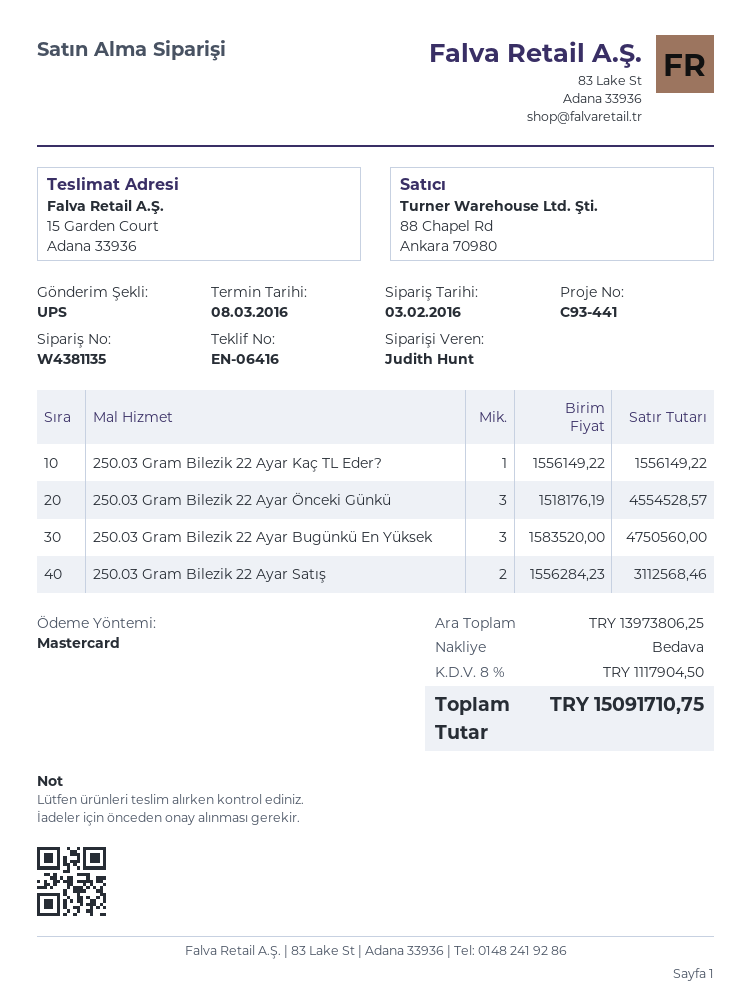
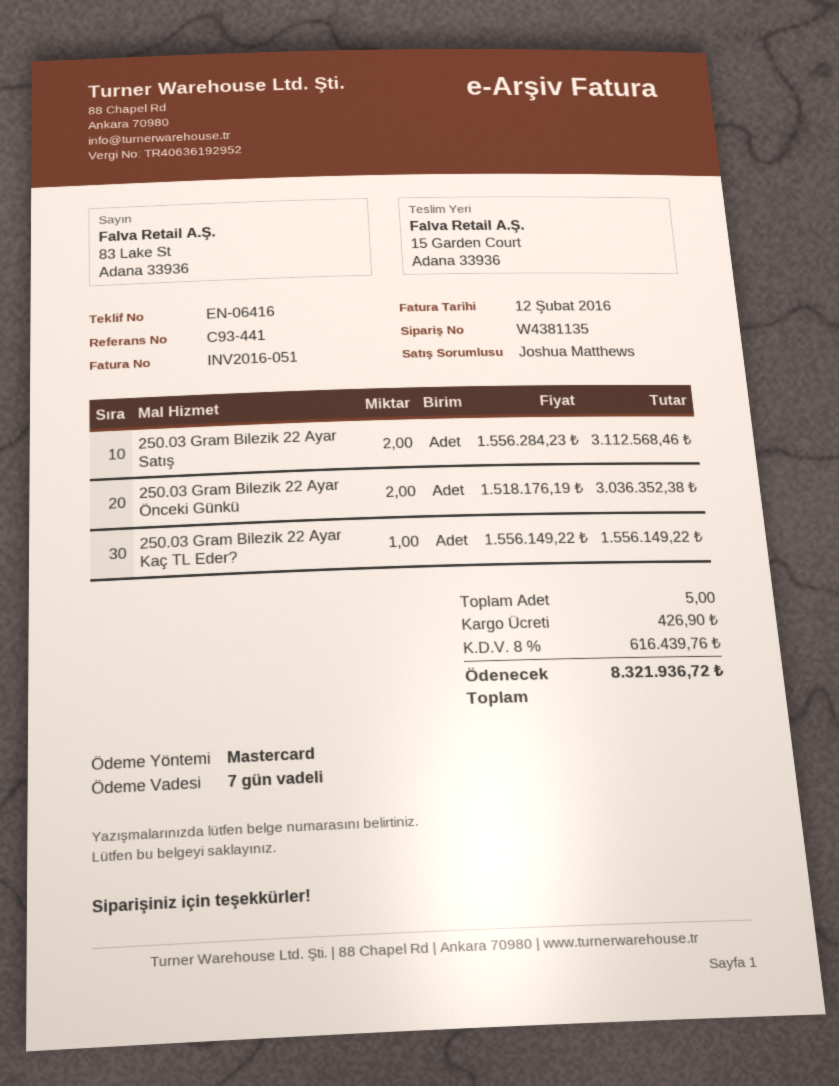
250.03 Gram Bilezik 22 Ayar Önceki Günkü: 3 x 1518176.19 = 4554528.57 -> 2 x 1518176.19 = 3036352.38
250.03 Gram Bilezik 22 Ayar Bugünkü En Yüksek: 3 x 1583520.00 = 4750560.00 -> none
shipping: 0.00 -> 426.90
tax: 8% = 1117904.50 -> 8% = 616439.76
total: 15091710.75 -> 8321936.72

